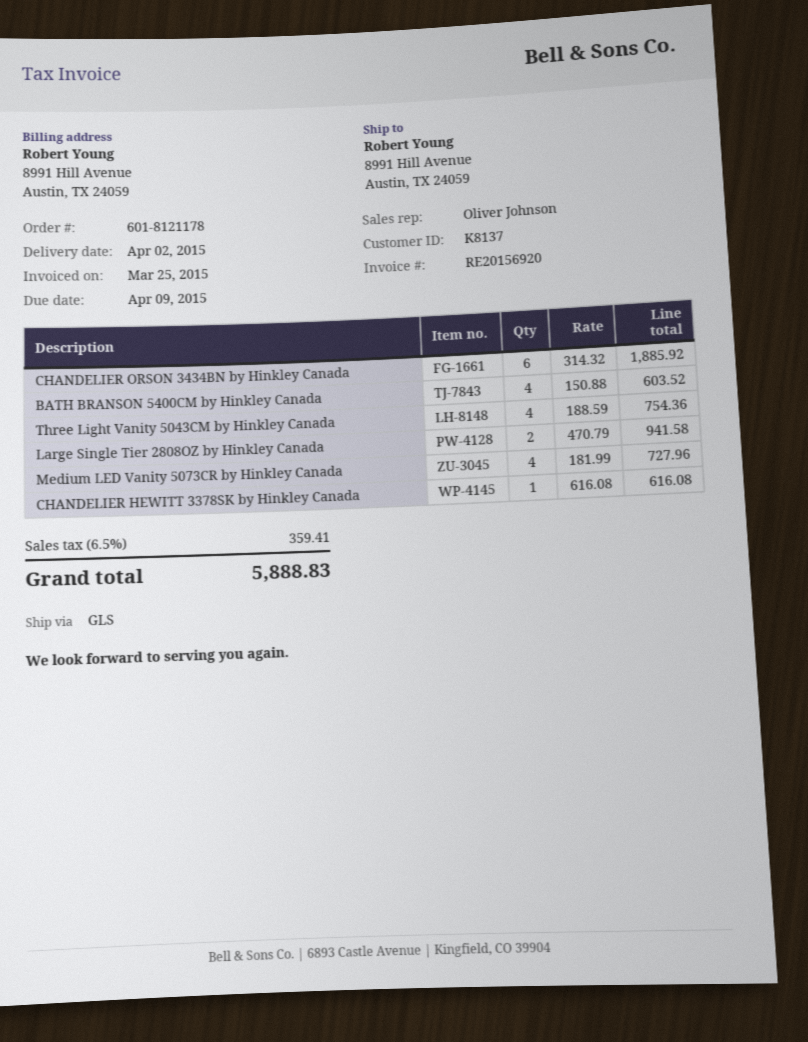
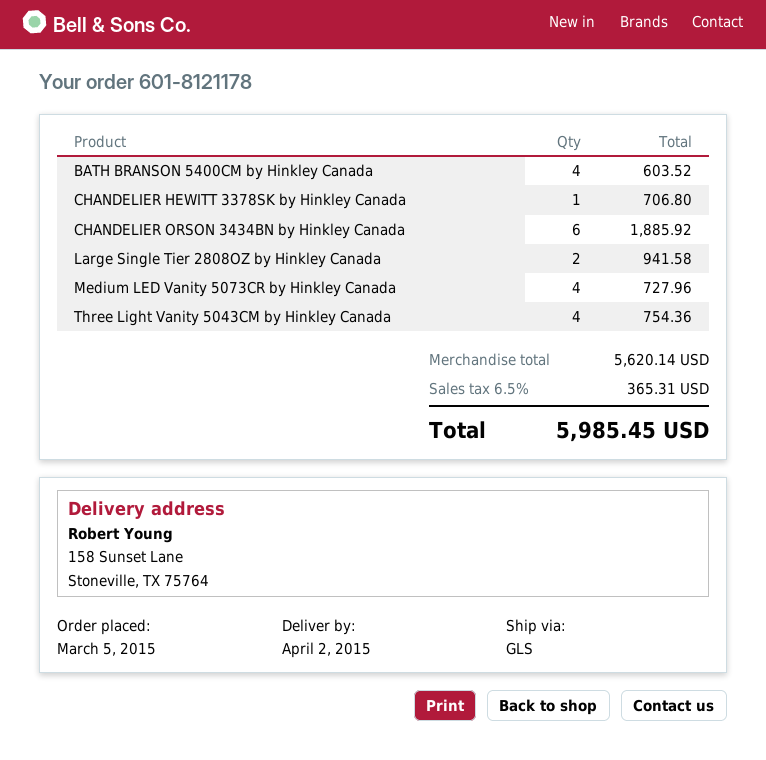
ship to: 8991 Hill Avenue, Austin, TX 24059 -> 158 Sunset Lane, Stoneville, TX 75764
CHANDELIER HEWITT 3378SK by Hinkley Canada: 1 for 616.08 -> 1 for 706.80
tax: 6.5% = 359.41 -> 6.5% = 365.31
total: 5888.83 -> 5985.45

